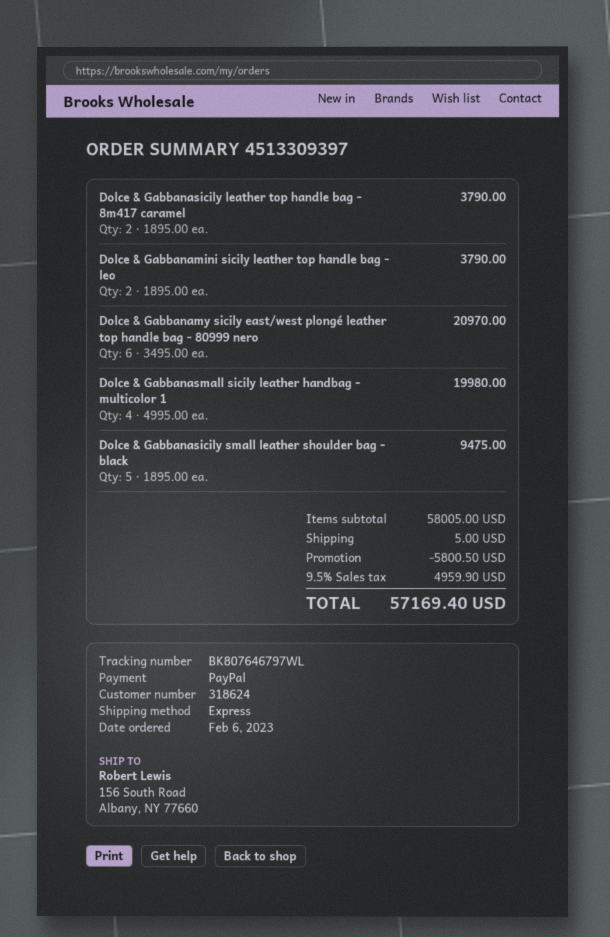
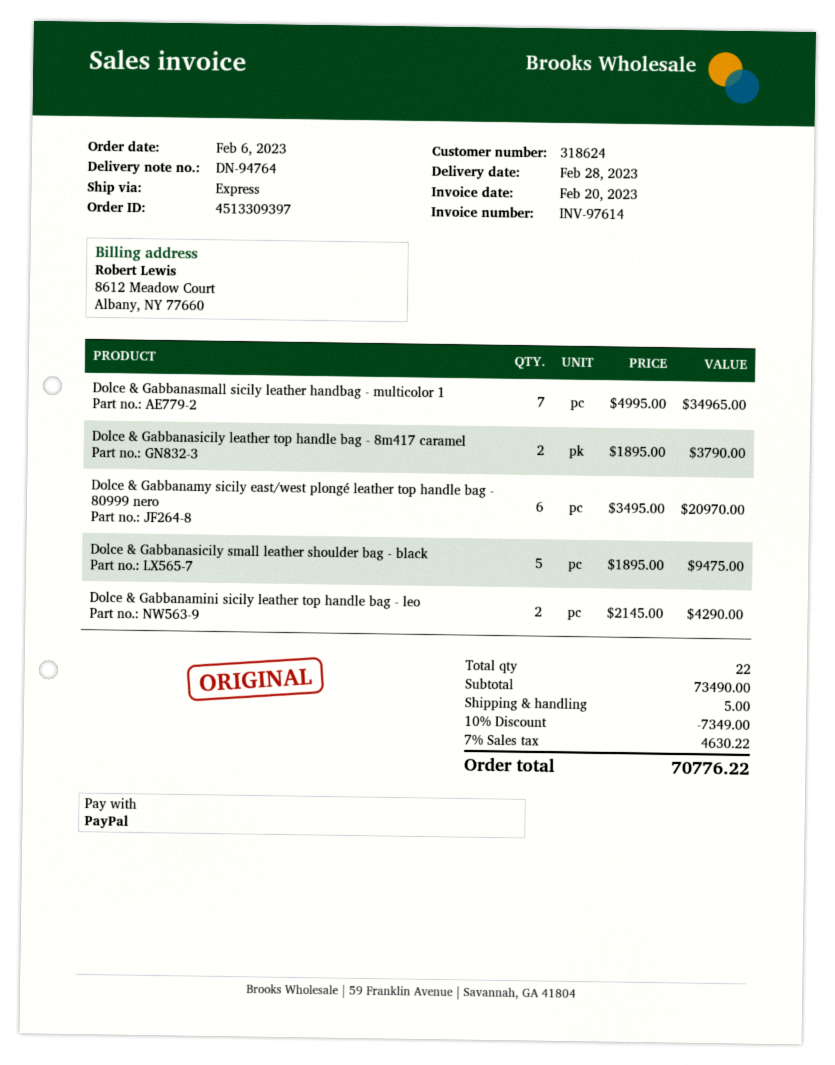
Dolce & Gabbanamini sicily leather top handle bag - leo: 2 x 1895.00 = 3790.00 -> 2 x 2145.00 = 4290.00
Dolce & Gabbanasmall sicily leather handbag - multicolor 1: 4 x 4995.00 = 19980.00 -> 7 x 4995.00 = 34965.00
subtotal: 58005.00 -> 73490.00
discount: 5800.50 -> 7349.00
tax: 9.5% = 4959.90 -> 7% = 4630.22
total: 57169.40 -> 70776.22

